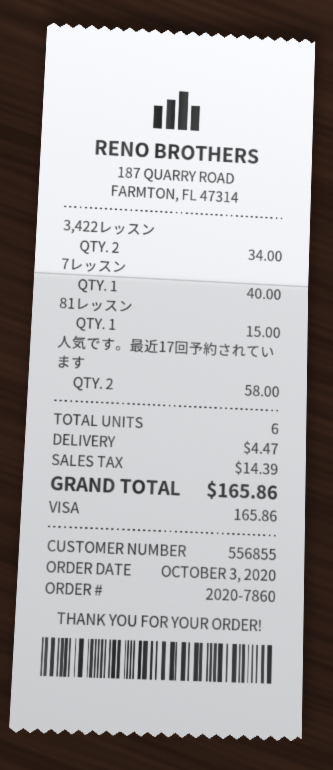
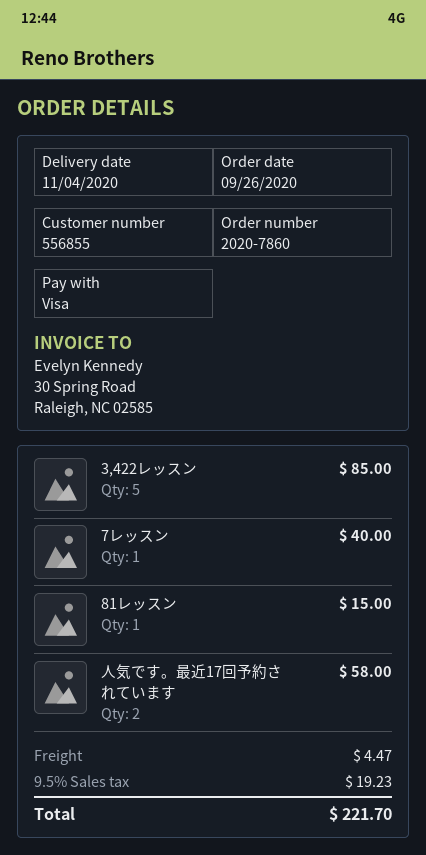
order date: 2020-10-03 -> 2020-09-26
3,422レッスン: 2 for 34.00 -> 5 for 85.00
tax: 14.39 -> 19.23
total: 165.86 -> 221.70

